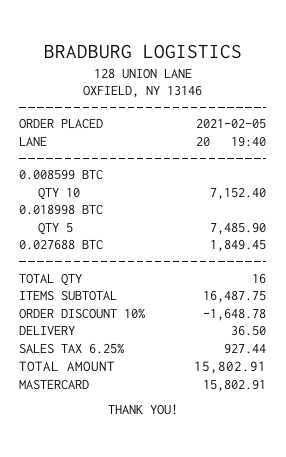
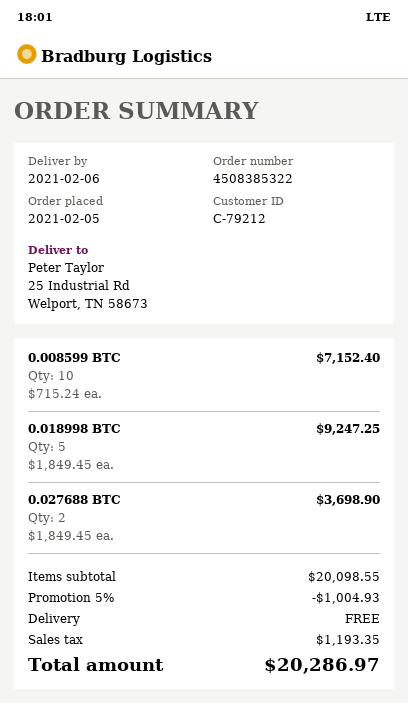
0.018998 BTC: 5 for 7485.90 -> 5 for 9247.25
0.027688 BTC: 1 for 1849.45 -> 2 for 3698.90
subtotal: 16487.75 -> 20098.55
discount: 10% = 1648.78 -> 5% = 1004.93
shipping: 36.50 -> 0.00
tax: 927.44 -> 1193.35
total: 15802.91 -> 20286.97

